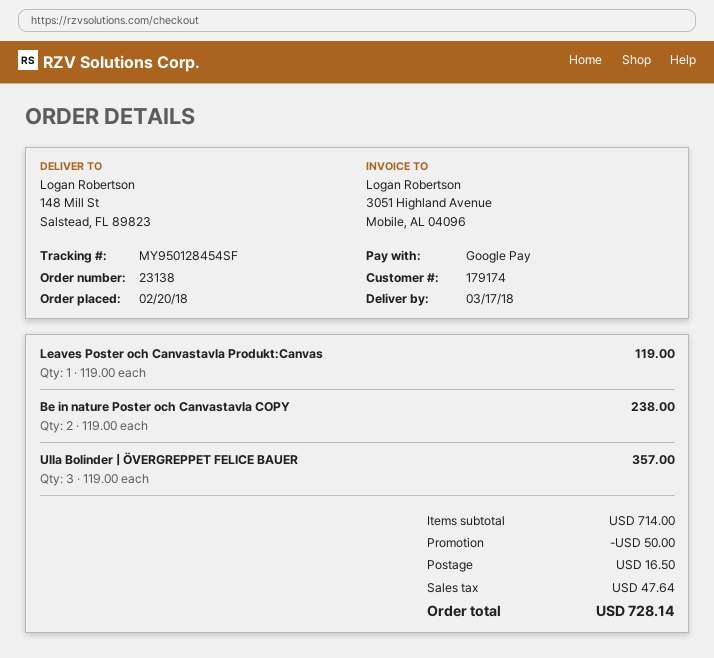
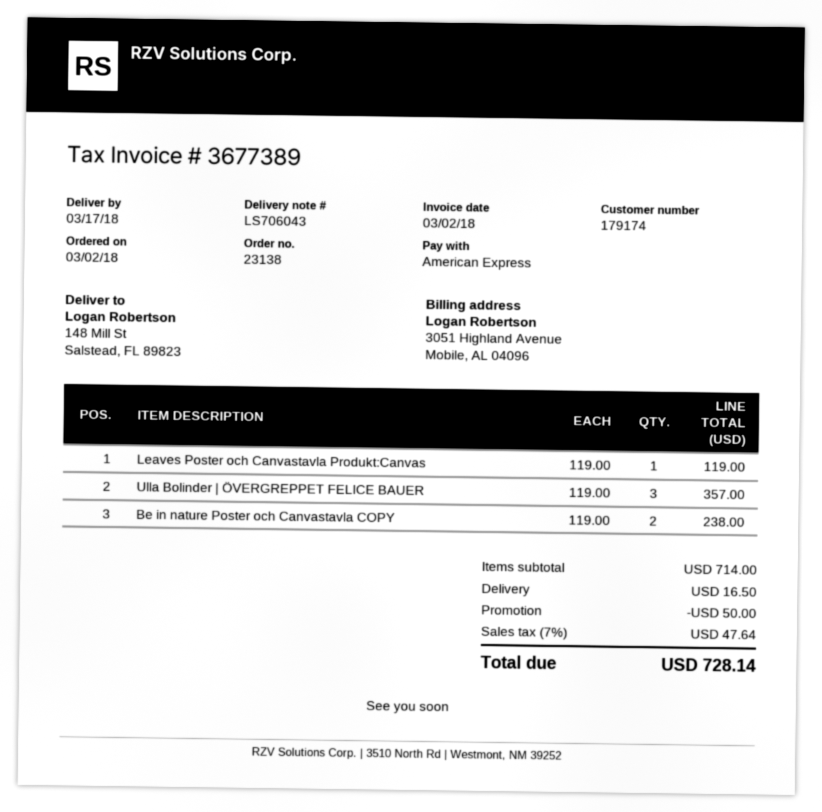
order date: 2018-02-20 -> 2018-03-02
payment method: Google Pay -> American Express

